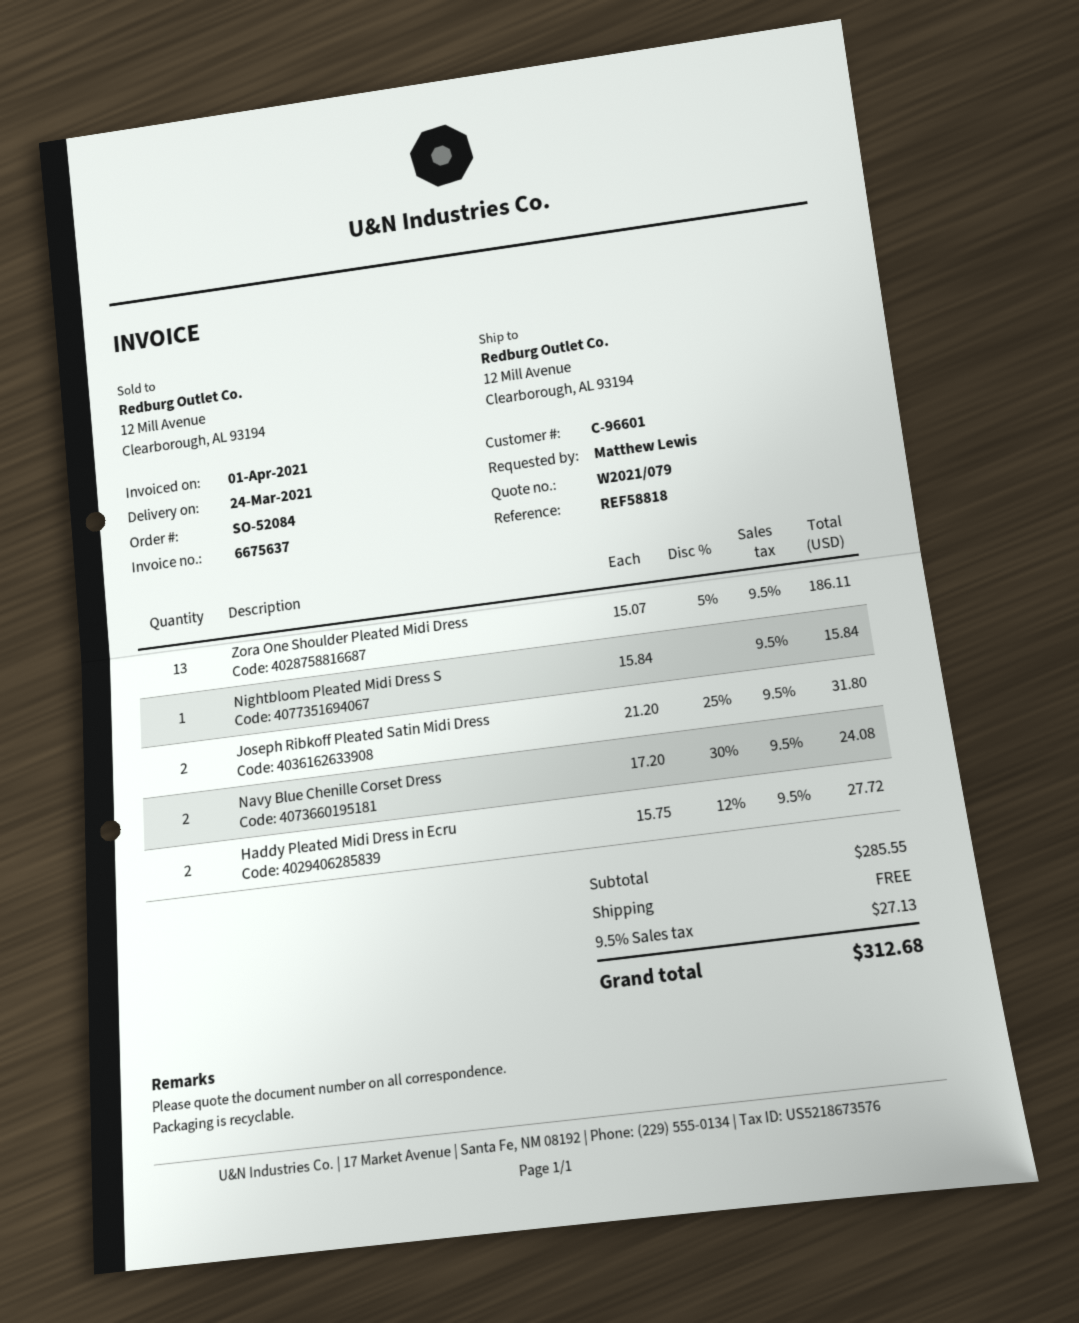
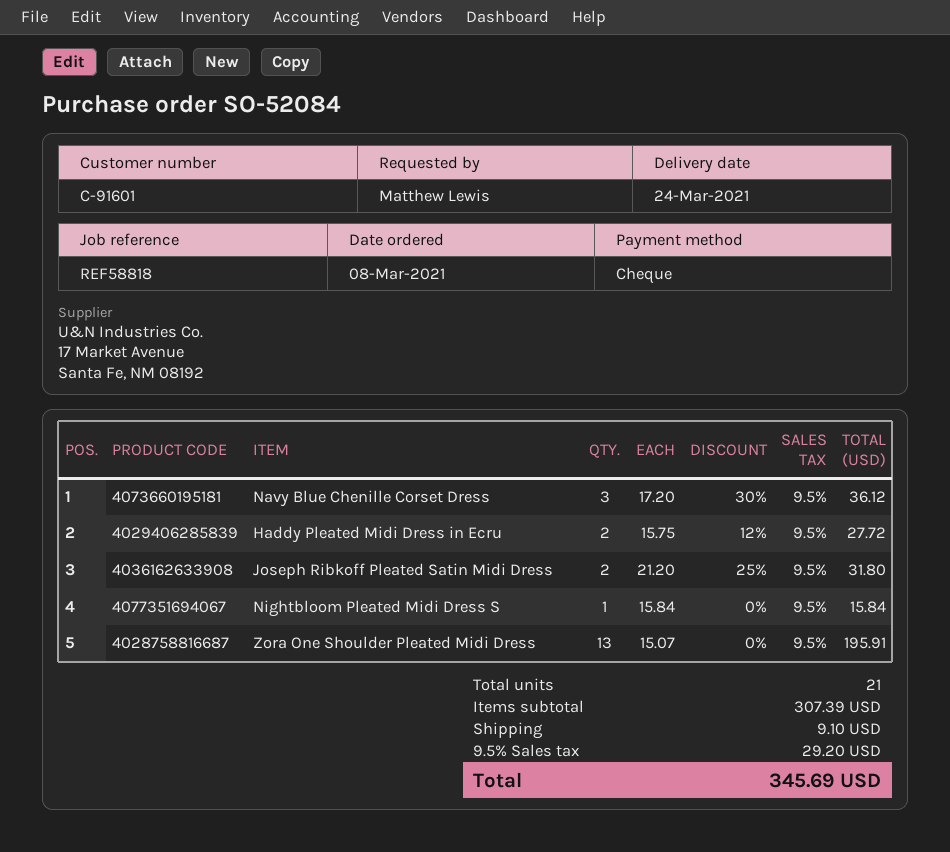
customer number: C-96601 -> C-91601
Zora One Shoulder Pleated Midi Dress: 13 x 15.07 - 5% = 186.11 -> 13 x 15.07 = 195.91
Navy Blue Chenille Corset Dress: 2 x 17.20 - 30% = 24.08 -> 3 x 17.20 - 30% = 36.12
subtotal: 285.55 -> 307.39
shipping: 0.00 -> 9.10
tax: 9.5% = 27.13 -> 9.5% = 29.20
total: 312.68 -> 345.69

